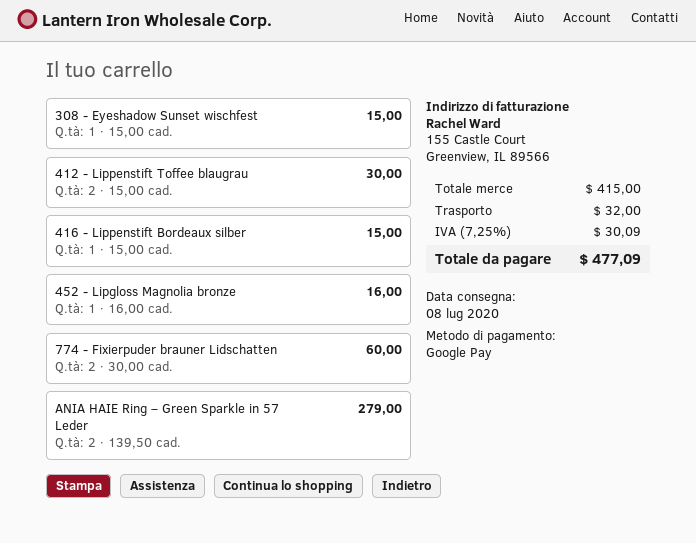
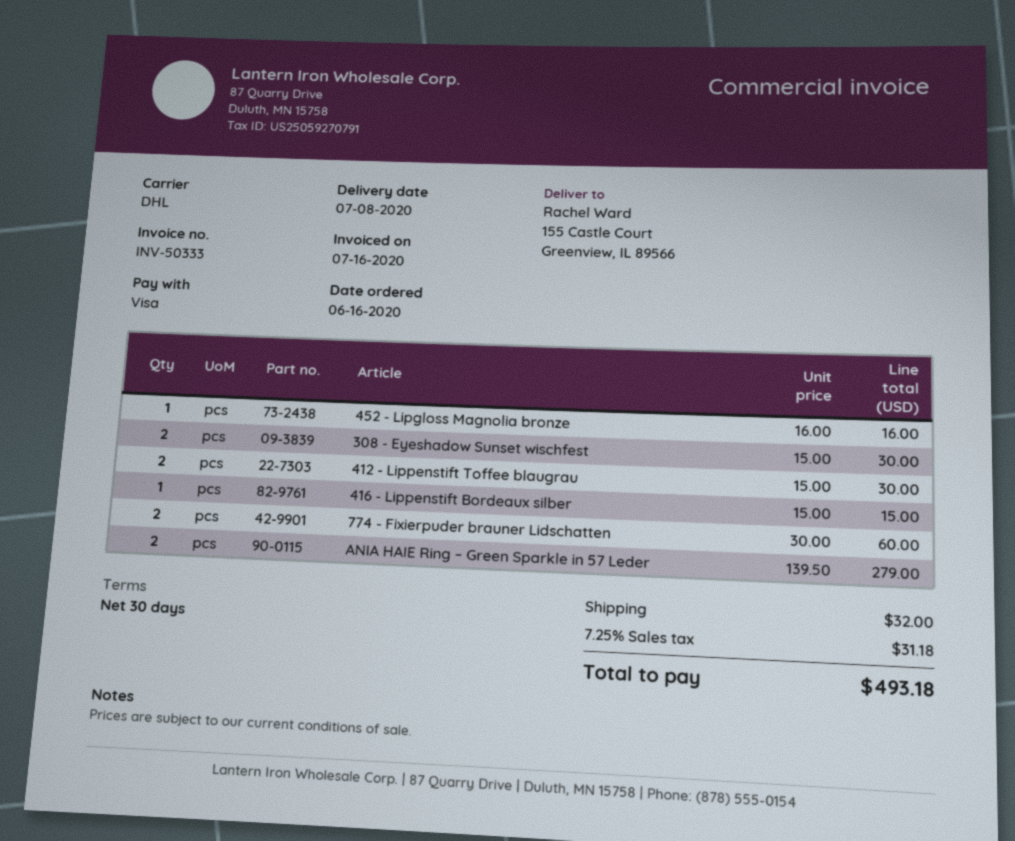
payment method: Google Pay -> Visa
308 - Eyeshadow Sunset wischfest: 1 x 15.00 = 15.00 -> 2 x 15.00 = 30.00
tax: 7.25% = 30.09 -> 7.25% = 31.18
total: 477.09 -> 493.18

